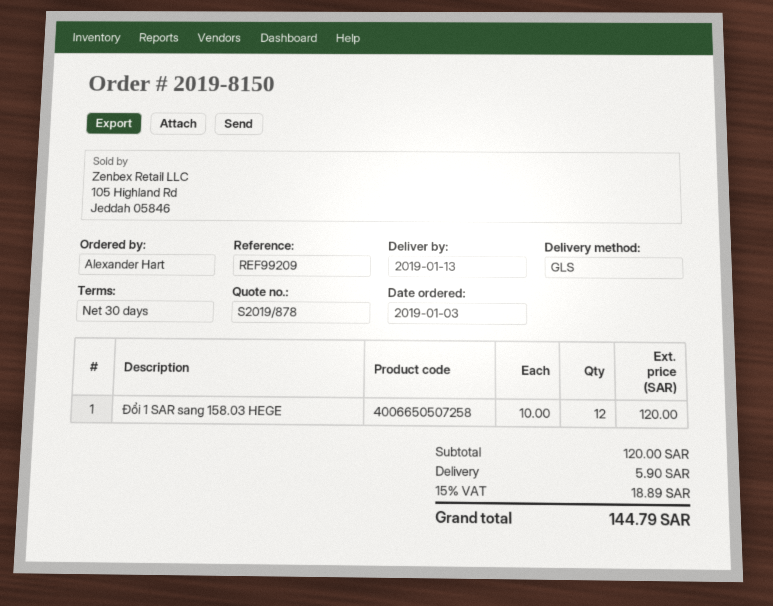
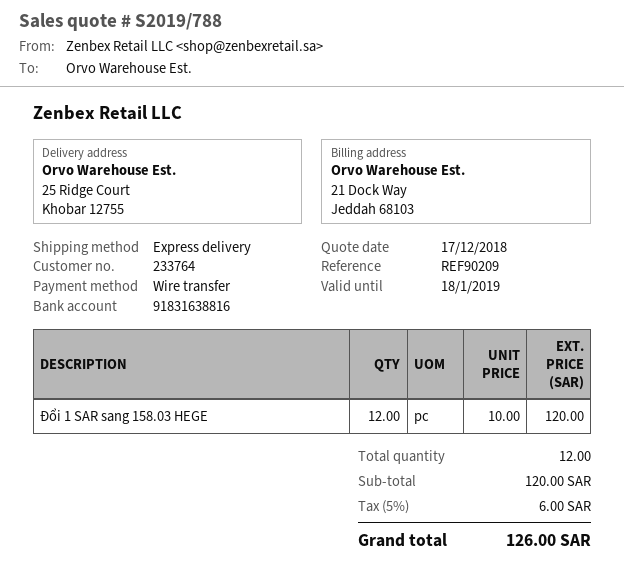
quote number: S2019/878 -> S2019/788
reference: REF99209 -> REF90209
shipping method: GLS -> express
shipping: 5.90 -> none
tax: 15% = 18.89 -> 5% = 6.00
total: 144.79 -> 126.00

